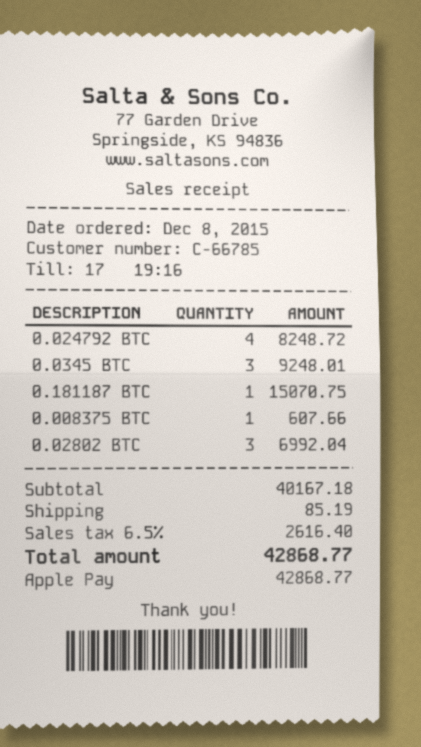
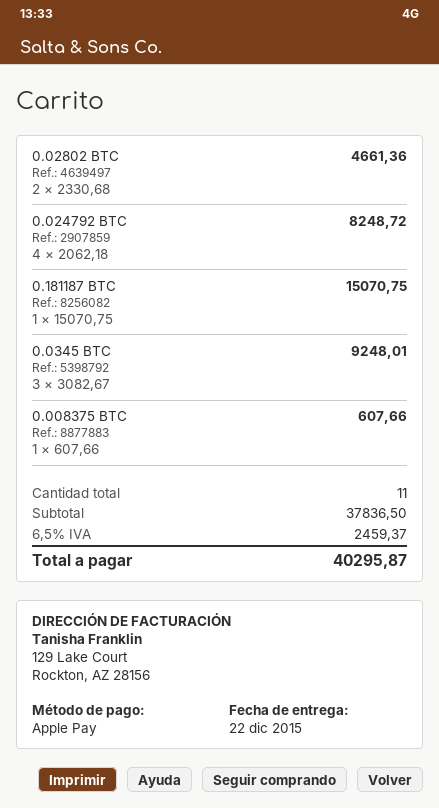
0.02802 BTC: 3 for 6992.04 -> 2 for 4661.36
subtotal: 40167.18 -> 37836.50
shipping: 85.19 -> none
tax: 6.5% = 2616.40 -> 6.5% = 2459.37
total: 42868.77 -> 40295.87

